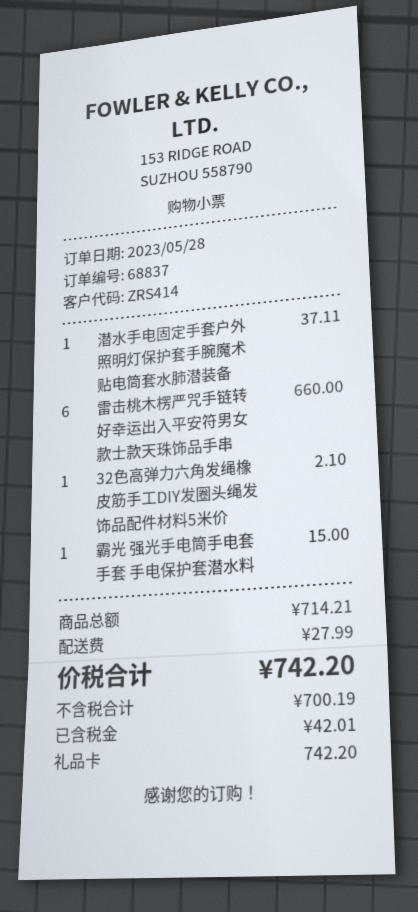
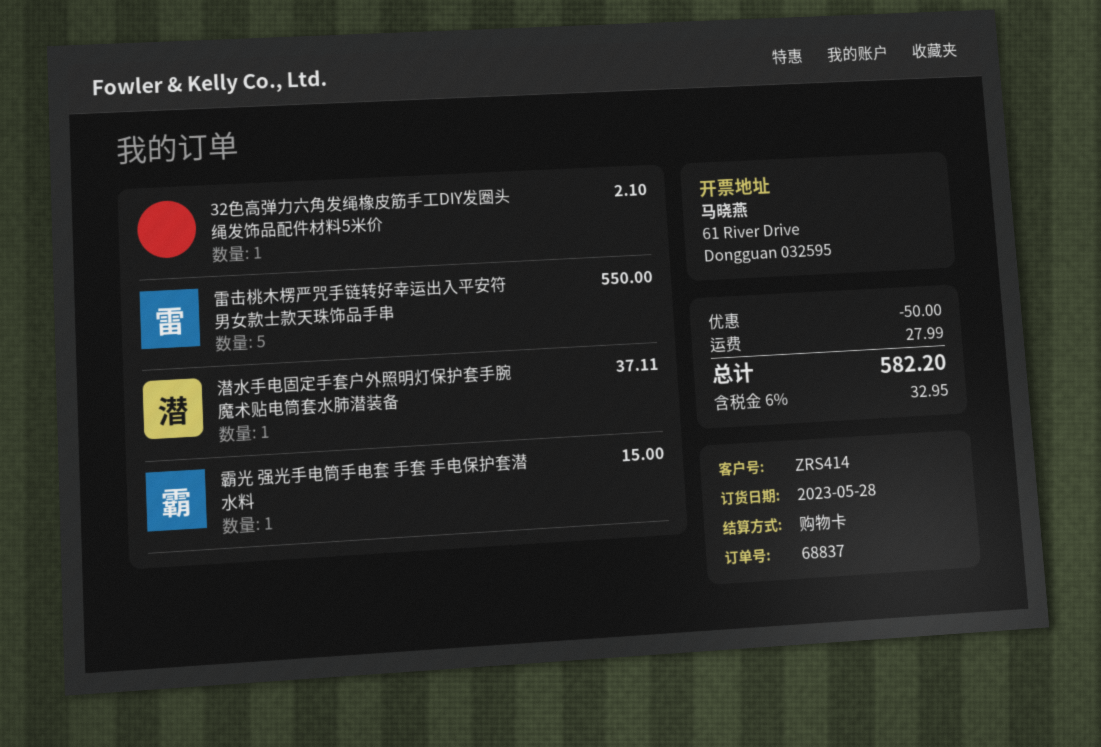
雷击桃木楞严咒手链转好幸运出入平安符男女款士款天珠饰品手串: 6 for 660.00 -> 5 for 550.00
discount: none -> 50.00
tax: 42.01 -> 32.95
total: 742.20 -> 582.20

